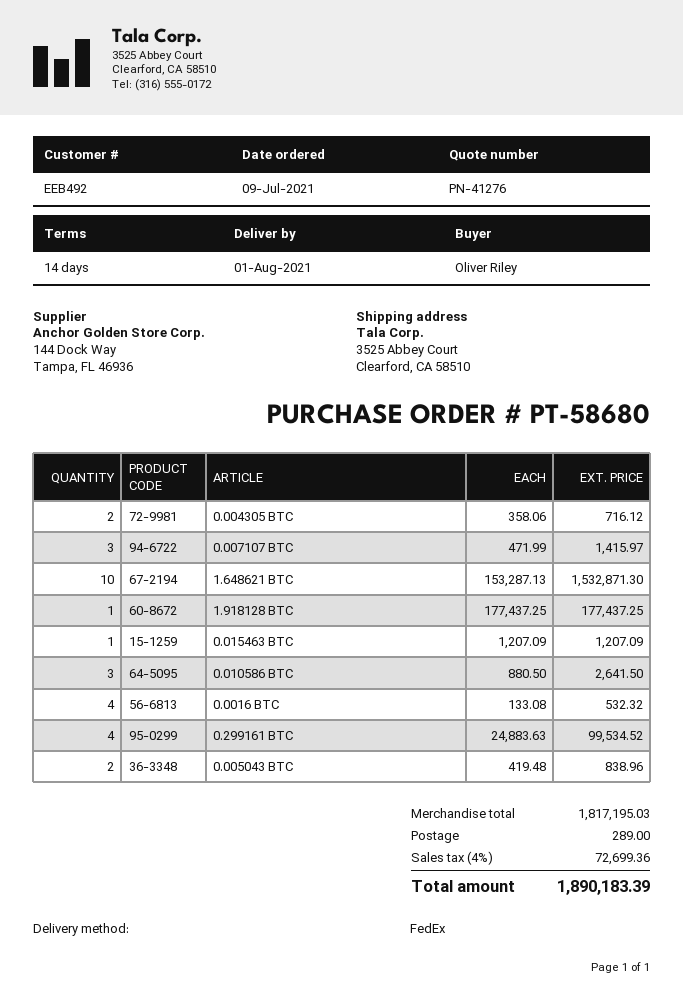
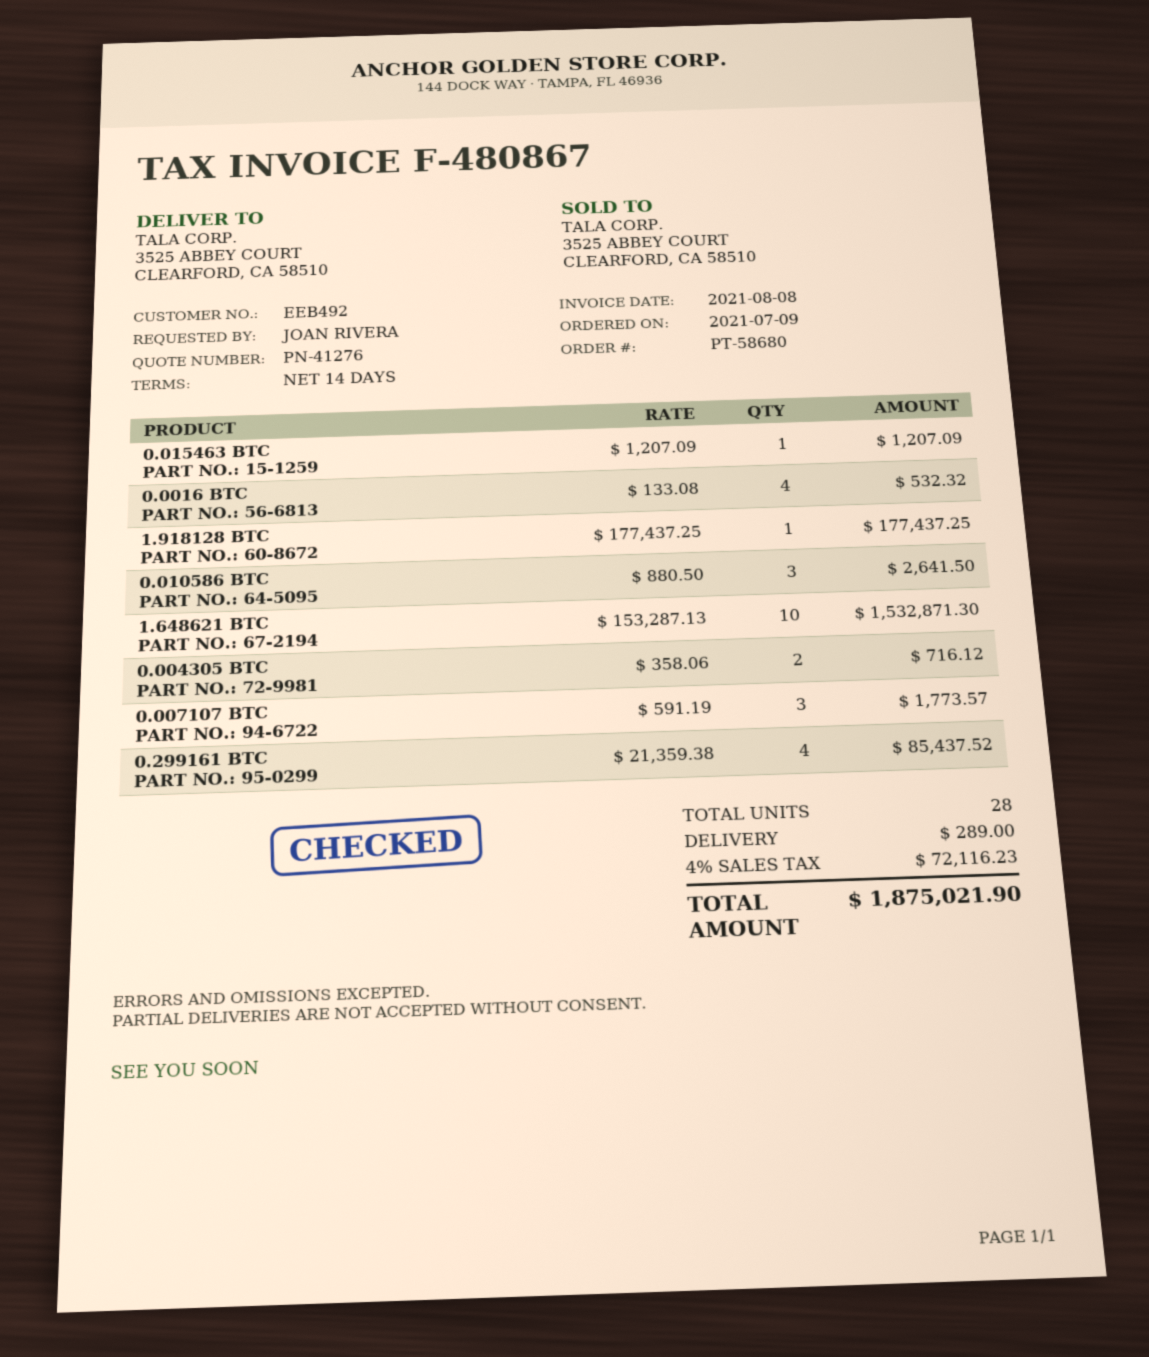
ordered by: Oliver Riley -> JOAN RIVERA
0.007107 BTC: 3 x 471.99 = 1415.97 -> 3 x 591.19 = 1773.57
0.299161 BTC: 4 x 24883.63 = 99534.52 -> 4 x 21359.38 = 85437.52
0.005043 BTC: 2 x 419.48 = 838.96 -> none
tax: 4% = 72699.36 -> 4% = 72116.23
total: 1890183.39 -> 1875021.90

